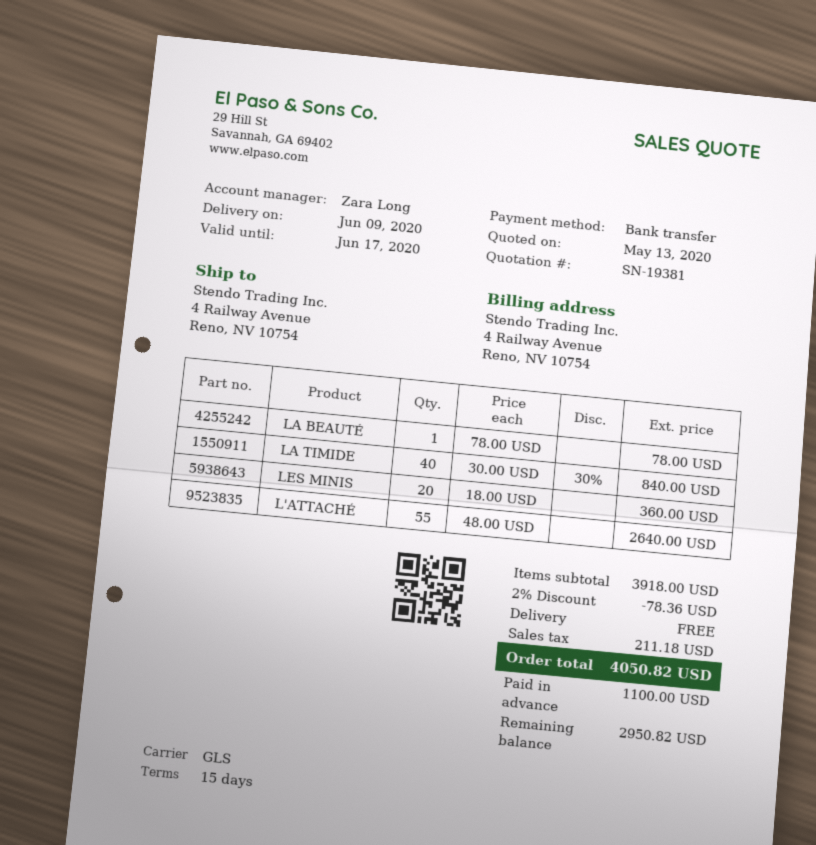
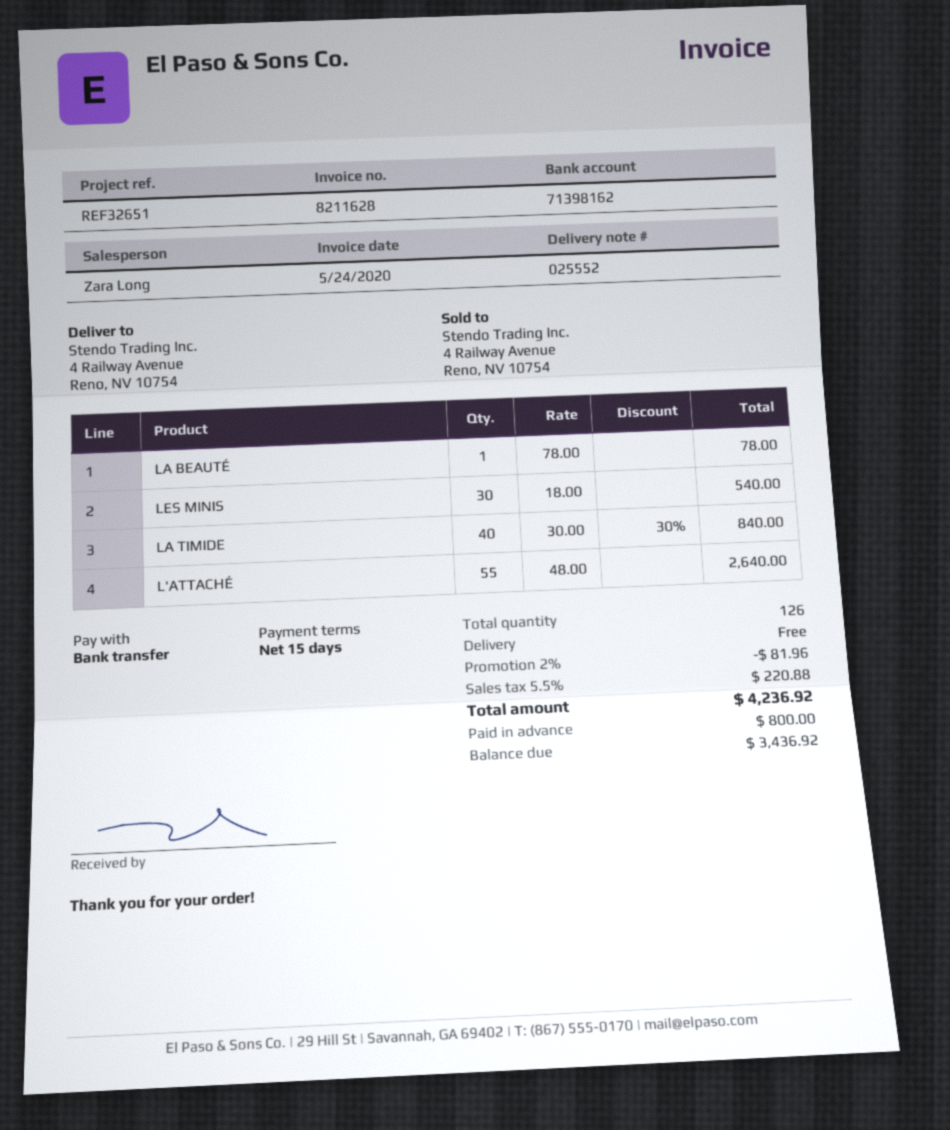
LES MINIS: 20 x 18.00 = 360.00 -> 30 x 18.00 = 540.00
discount: 2% = 78.36 -> 2% = 81.96
tax: 211.18 -> 220.88
total: 4050.82 -> 4236.92
deposit: 1100.00 -> 800.00
balance: 2950.82 -> 3436.92

